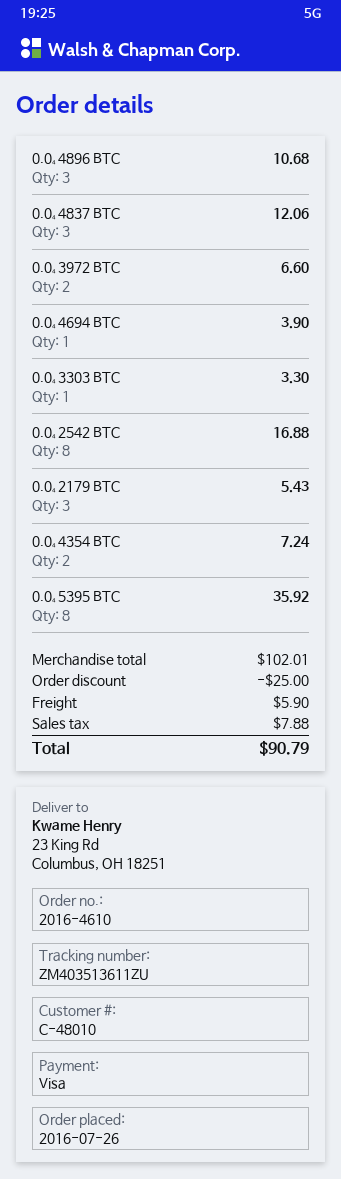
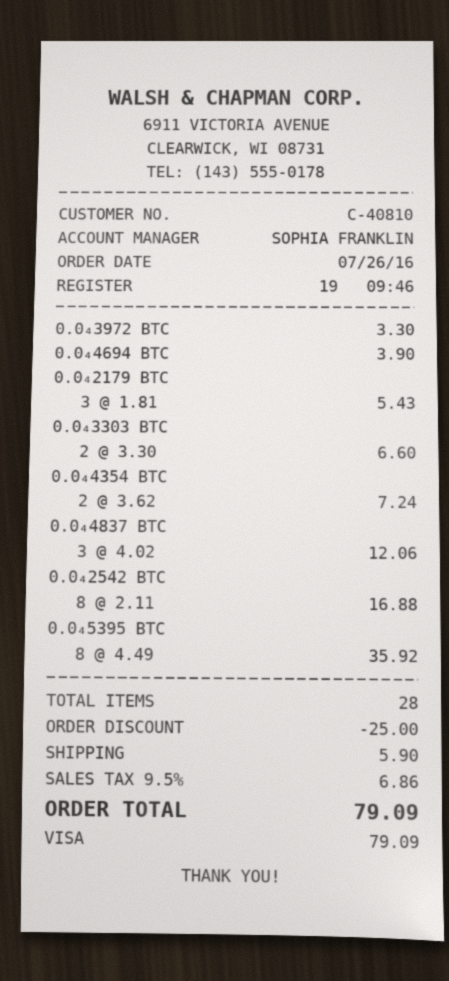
customer number: C-48010 -> C-40810
0.0₄4896 BTC: 3 for 10.68 -> none
0.0₄3972 BTC: 2 for 6.60 -> 1 for 3.30
0.0₄3303 BTC: 1 for 3.30 -> 2 for 6.60
tax: 7.88 -> 6.86
total: 90.79 -> 79.09

